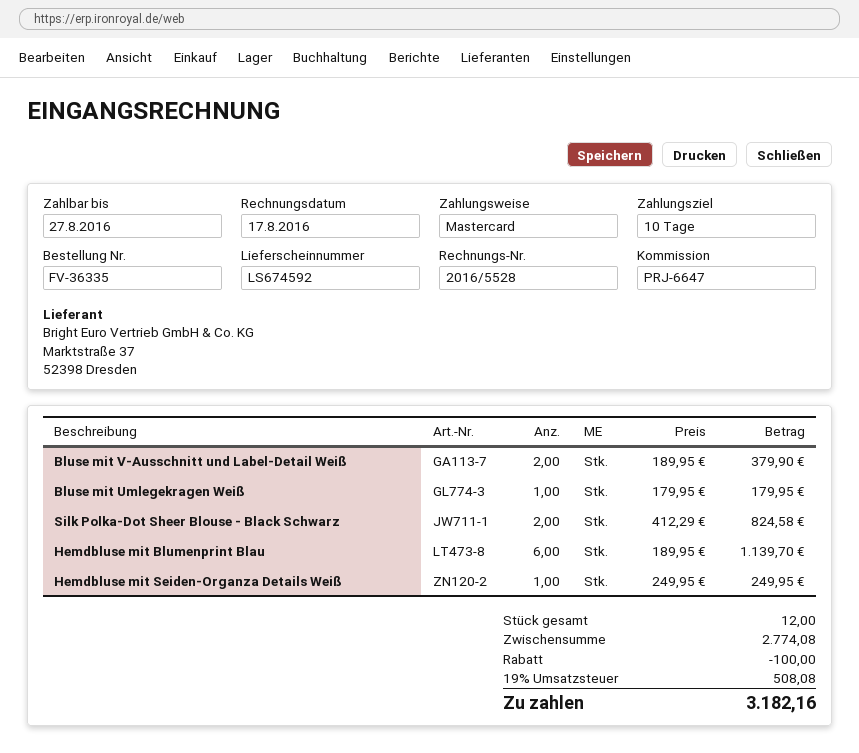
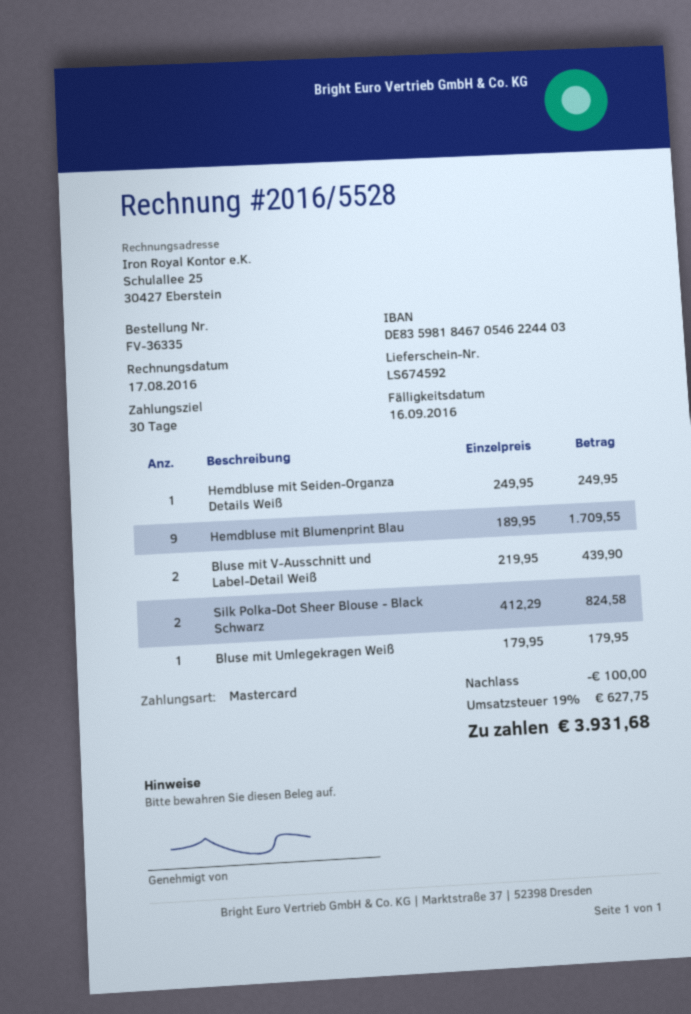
payment terms: 10 days -> 30 days
due date: 2016-08-27 -> 2016-09-16
Bluse mit V-Ausschnitt und Label-Detail Weiß: 2 x 189.95 = 379.90 -> 2 x 219.95 = 439.90
Hemdbluse mit Blumenprint Blau: 6 x 189.95 = 1139.70 -> 9 x 189.95 = 1709.55
tax: 19% = 508.08 -> 19% = 627.75
total: 3182.16 -> 3931.68

